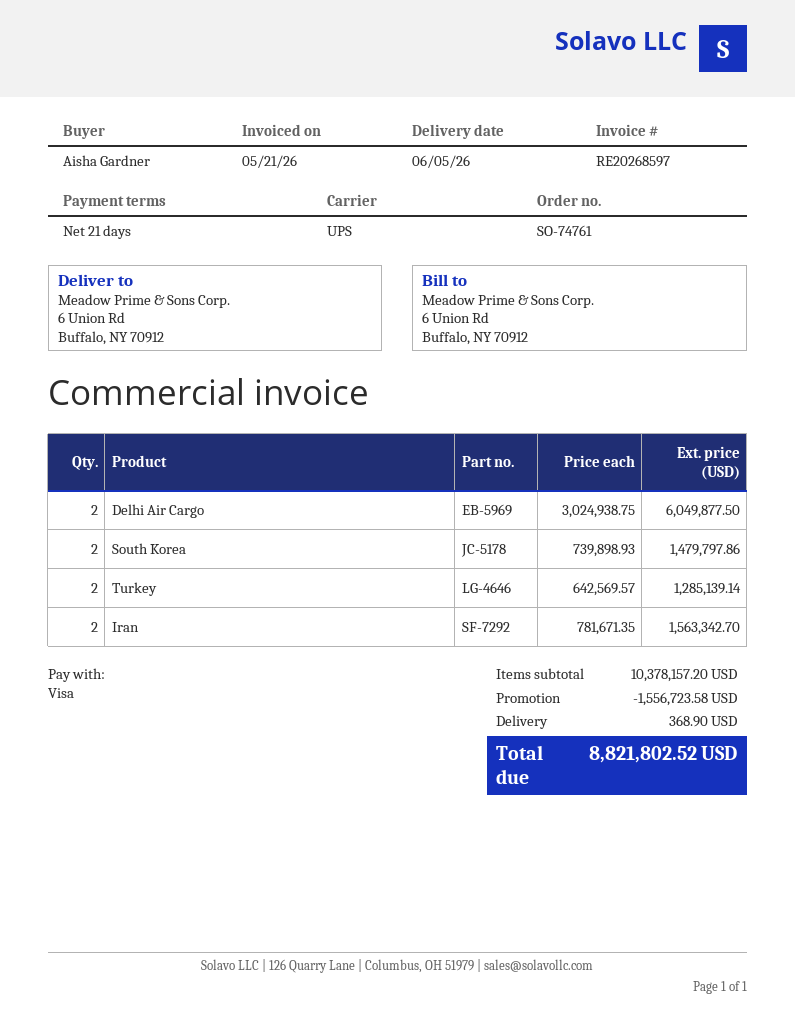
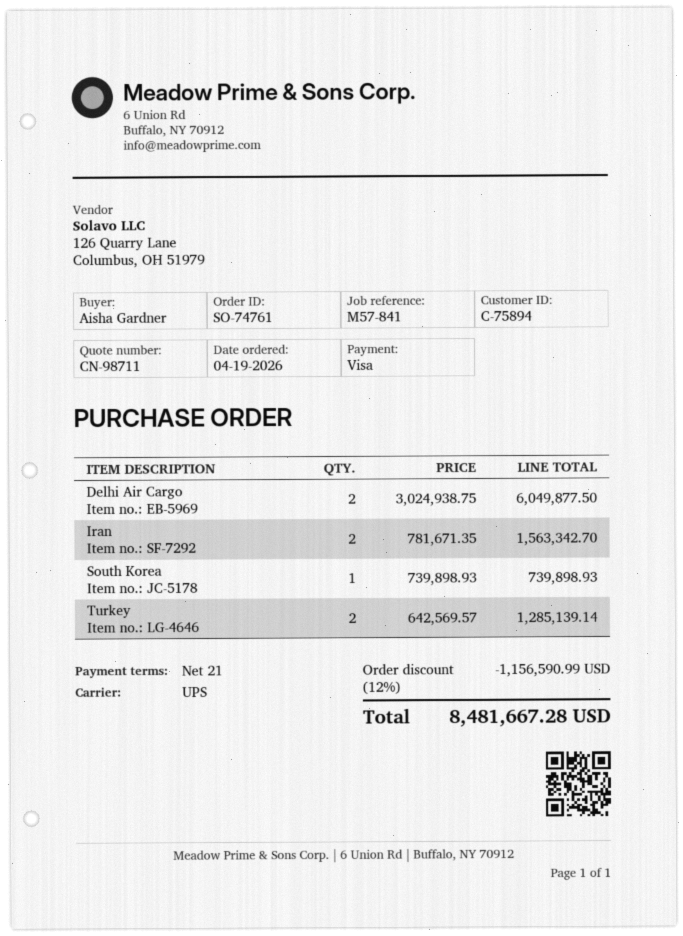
South Korea: 2 x 739898.93 = 1479797.86 -> 1 x 739898.93 = 739898.93
discount: 1556723.58 -> 1156590.99
shipping: 368.90 -> none
total: 8821802.52 -> 8481667.28

